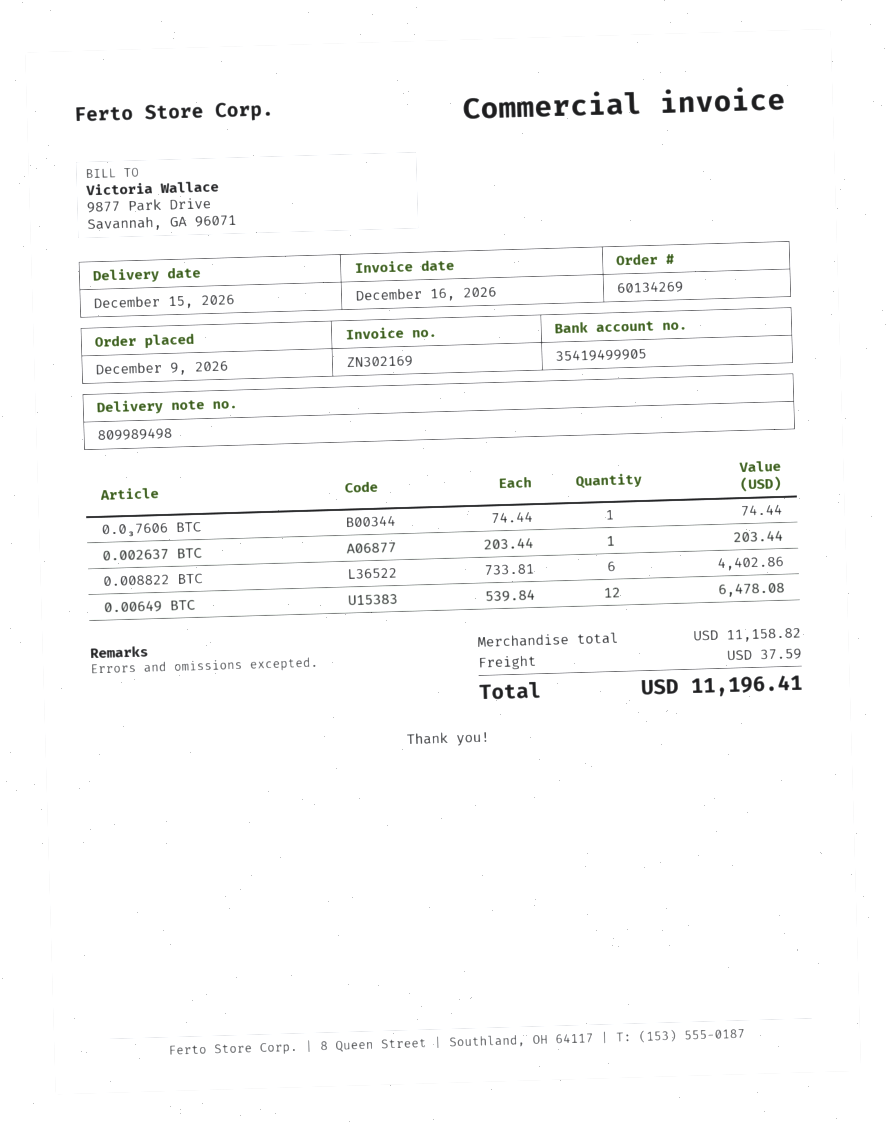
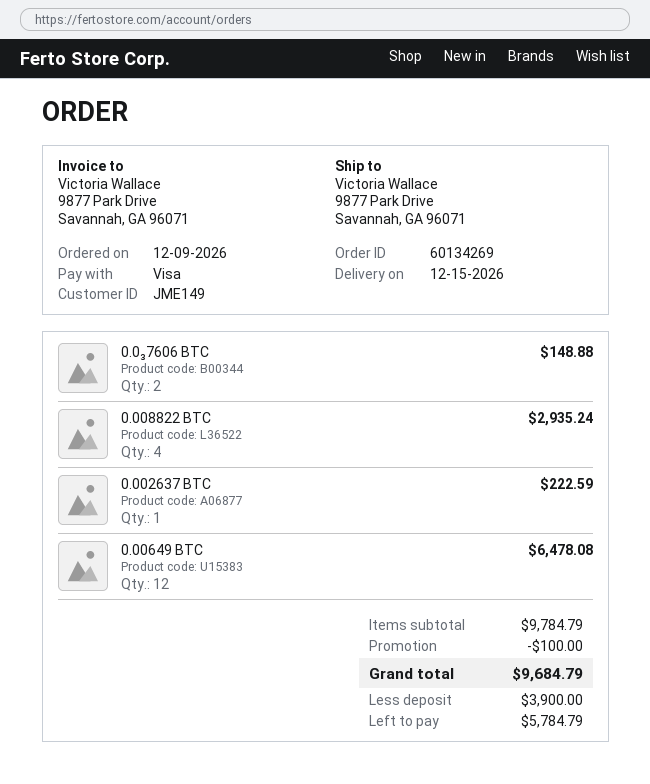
0.0₃7606 BTC: 1 for 74.44 -> 2 for 148.88
0.002637 BTC: 1 for 203.44 -> 1 for 222.59
0.008822 BTC: 6 for 4402.86 -> 4 for 2935.24
subtotal: 11158.82 -> 9784.79
discount: none -> 100.00
shipping: 37.59 -> none
total: 11196.41 -> 9684.79

